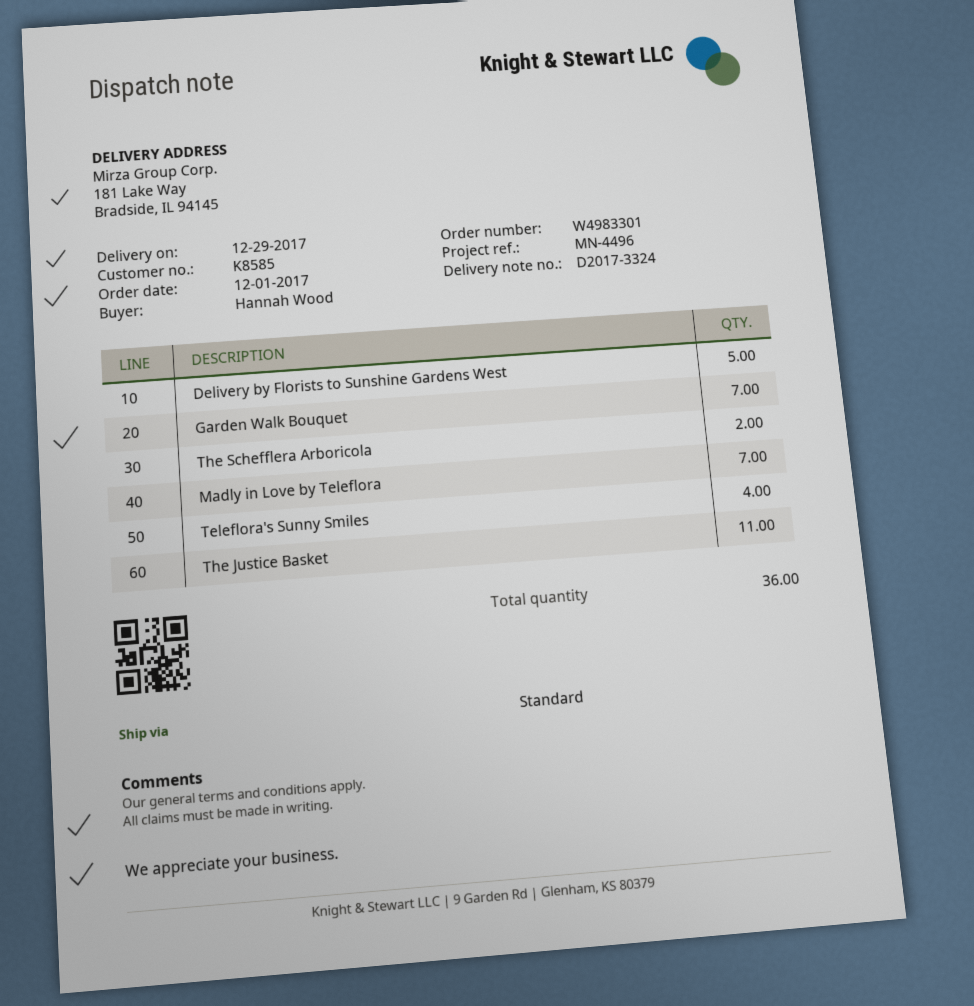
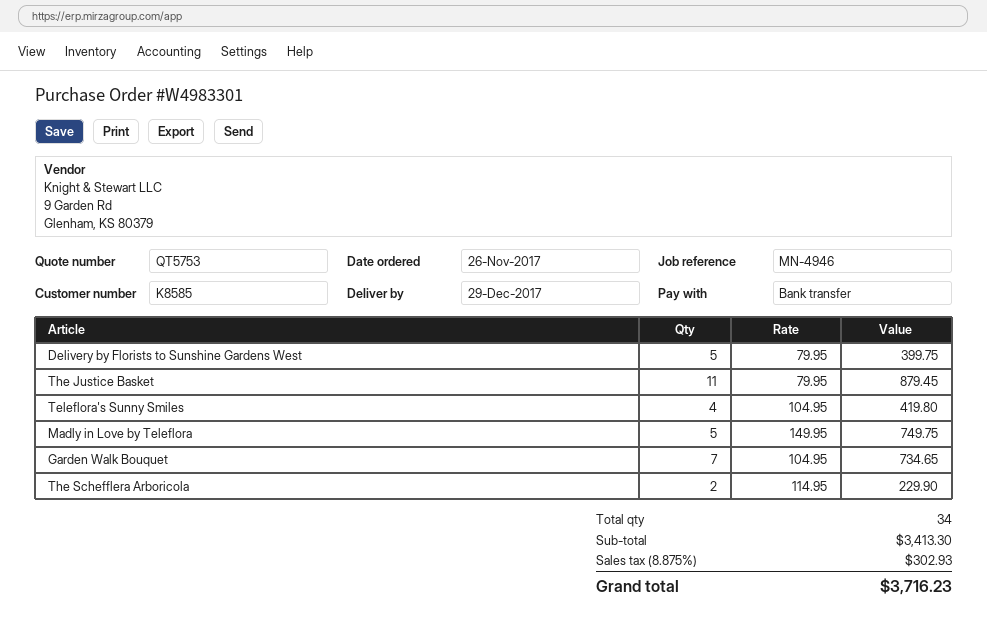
order date: 2017-12-01 -> 2017-11-26
reference: MN-4496 -> MN-4946
Madly in Love by Teleflora: 7 -> 5
total quantity: 36 -> 34

